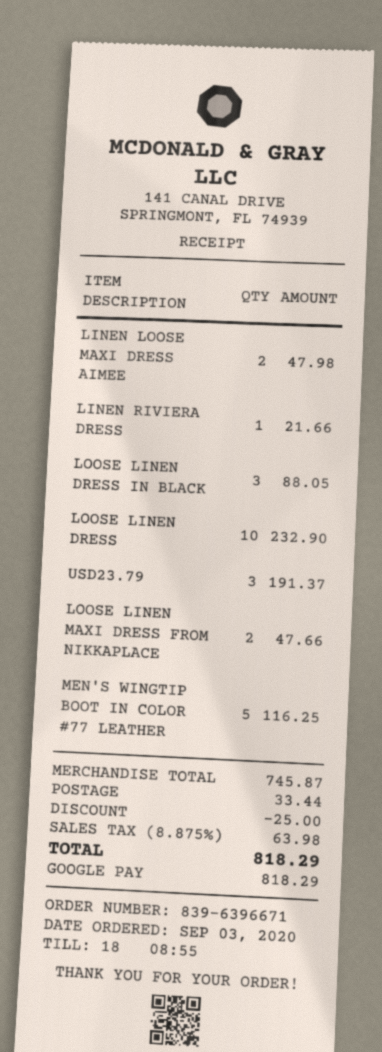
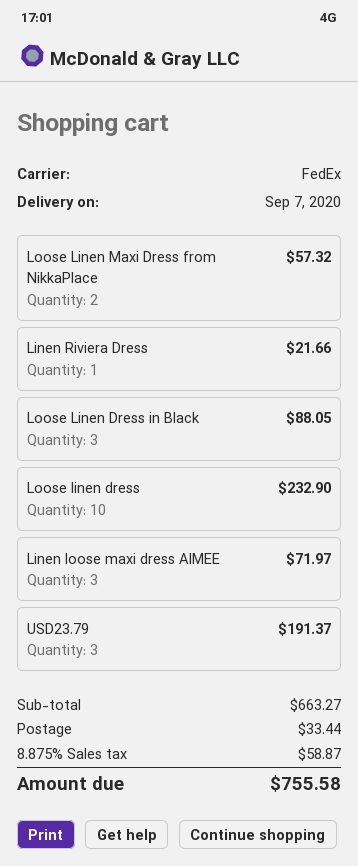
LINEN LOOSE MAXI DRESS AIMEE: 2 for 47.98 -> 3 for 71.97
LOOSE LINEN MAXI DRESS FROM NIKKAPLACE: 2 for 47.66 -> 2 for 57.32
MEN'S WINGTIP BOOT IN COLOR #77 LEATHER: 5 for 116.25 -> none
subtotal: 745.87 -> 663.27
discount: 25.00 -> none
tax: 8.875% = 63.98 -> 8.875% = 58.87
total: 818.29 -> 755.58

